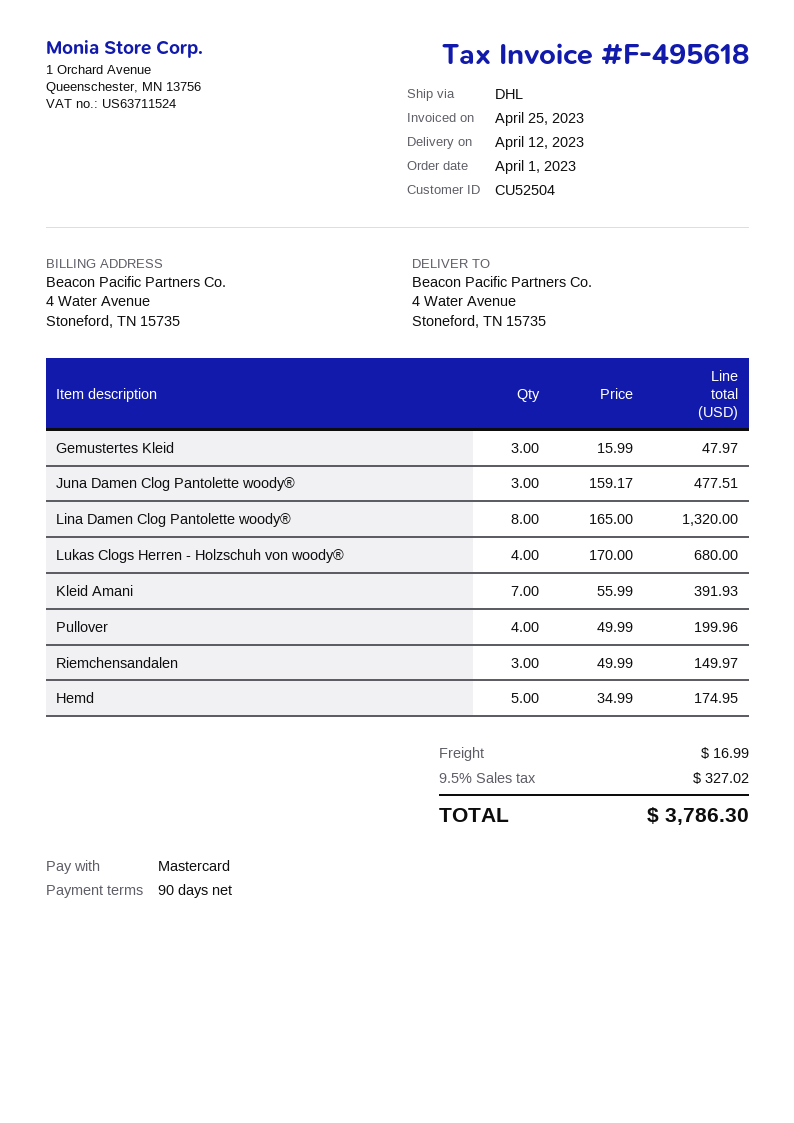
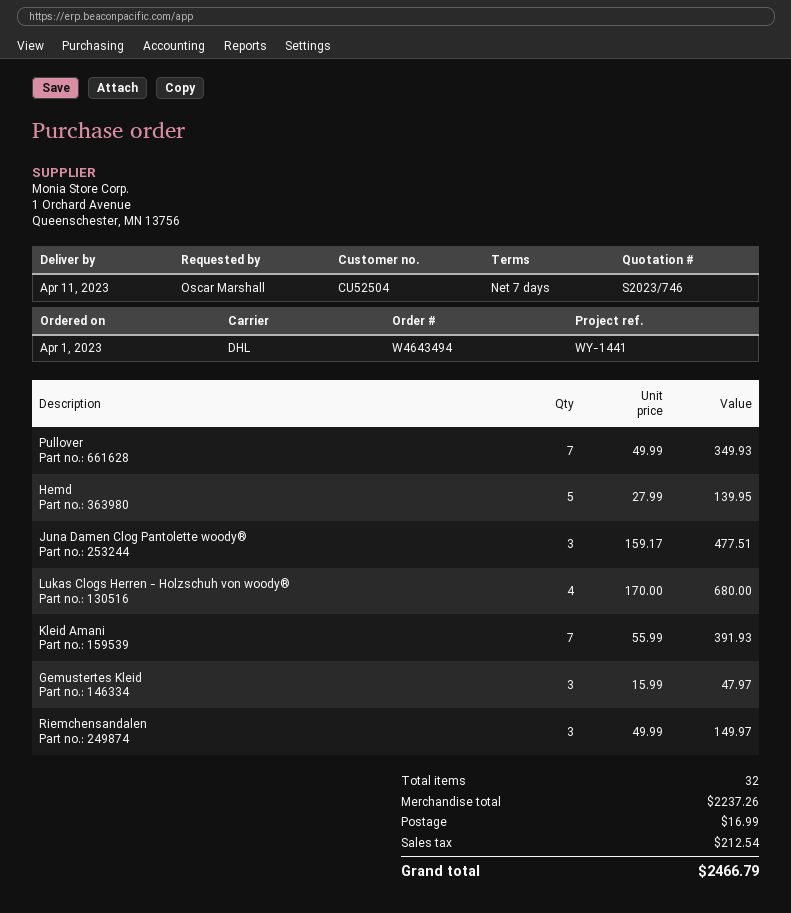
delivery date: 2023-04-12 -> 2023-04-11
payment terms: 90 days -> 7 days
Lina Damen Clog Pantolette woody®: 8 x 165.00 = 1320.00 -> none
Pullover: 4 x 49.99 = 199.96 -> 7 x 49.99 = 349.93
Hemd: 5 x 34.99 = 174.95 -> 5 x 27.99 = 139.95
tax: 327.02 -> 212.54
total: 3786.30 -> 2466.79

